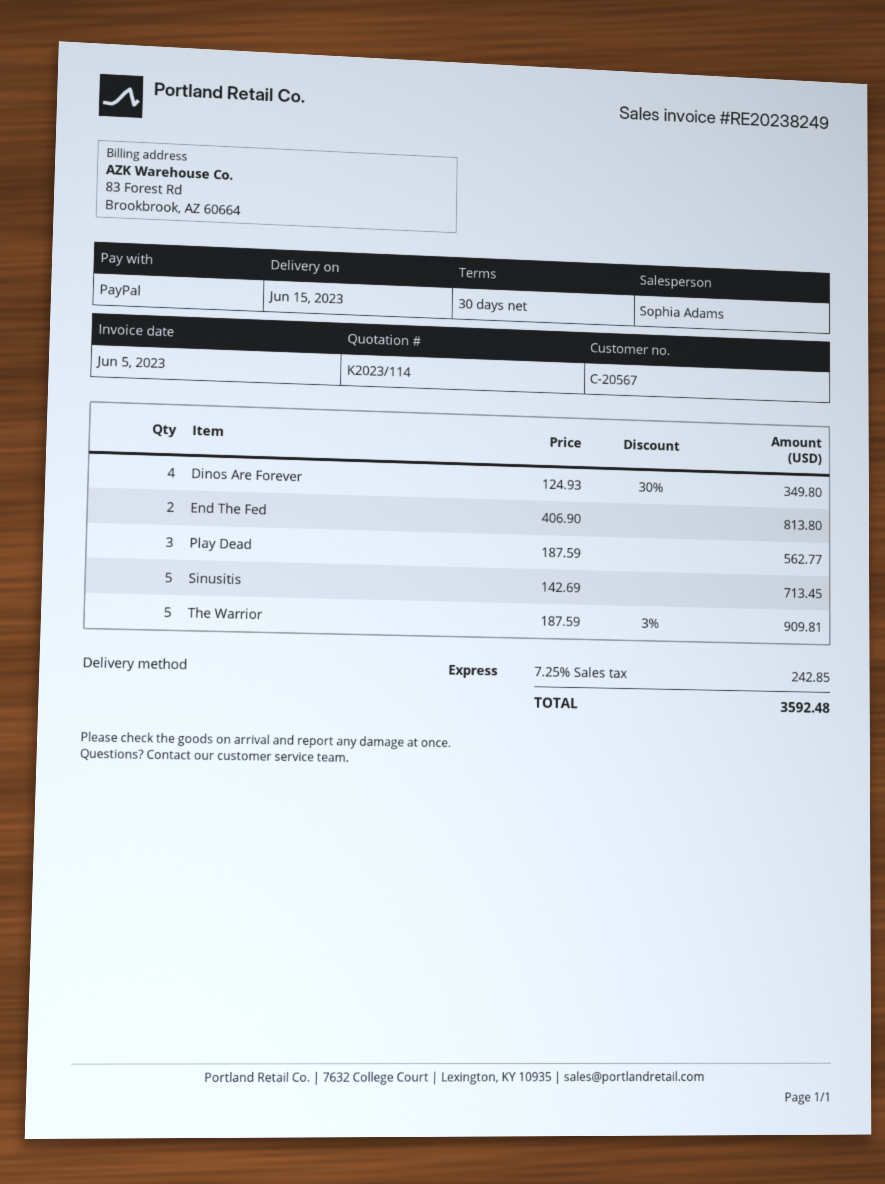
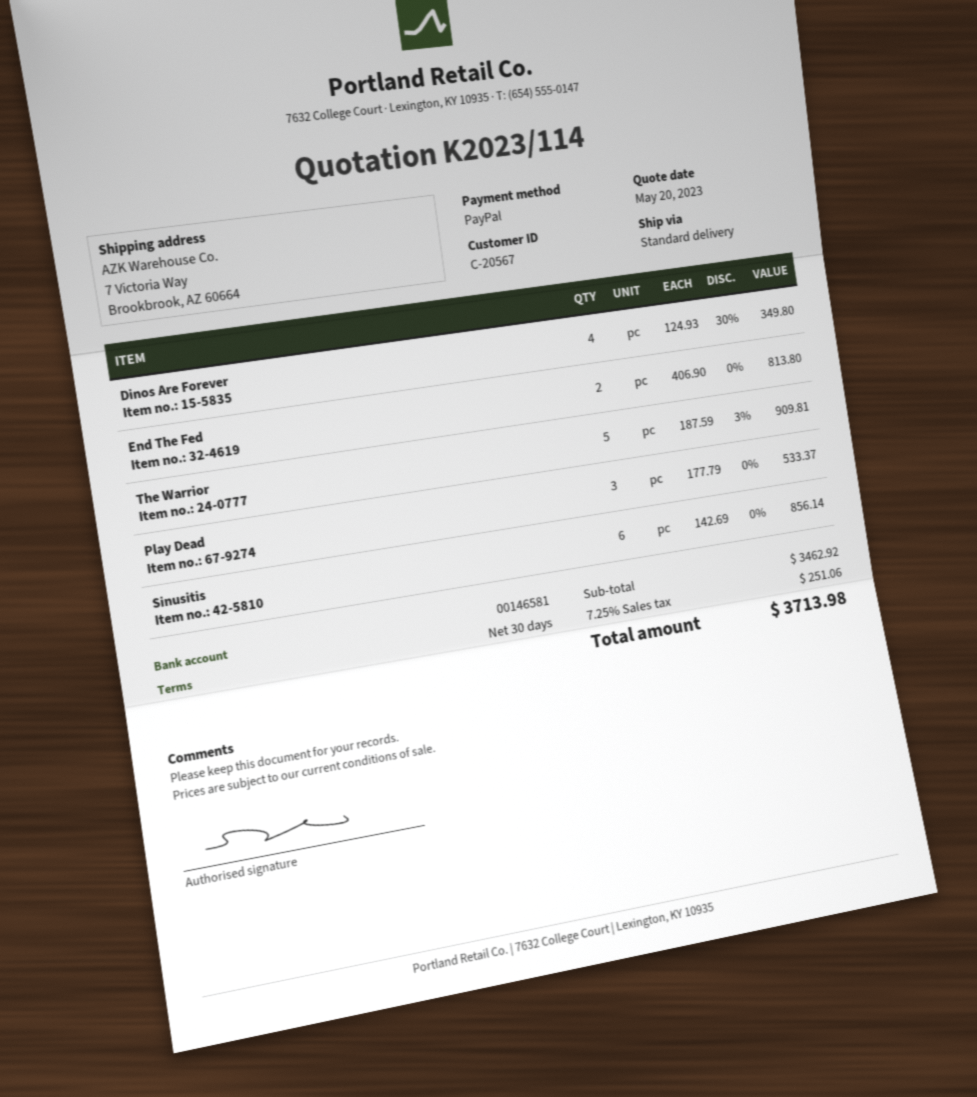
shipping method: express -> standard
Play Dead: 3 x 187.59 = 562.77 -> 3 x 177.79 = 533.37
Sinusitis: 5 x 142.69 = 713.45 -> 6 x 142.69 = 856.14
tax: 7.25% = 242.85 -> 7.25% = 251.06
total: 3592.48 -> 3713.98

